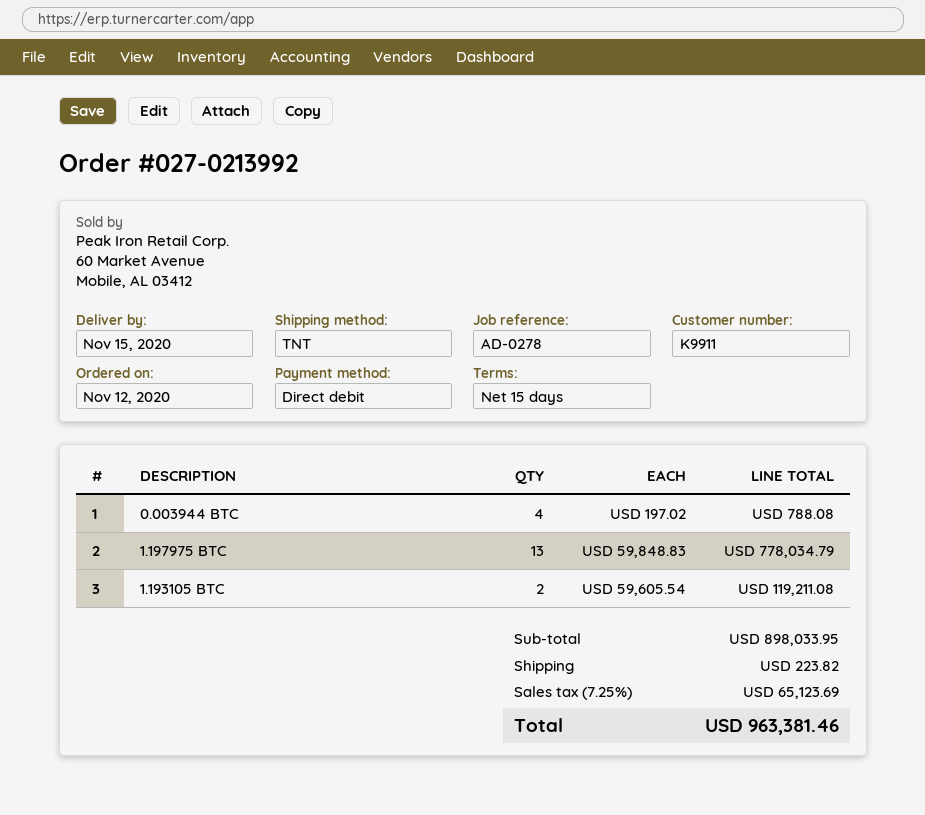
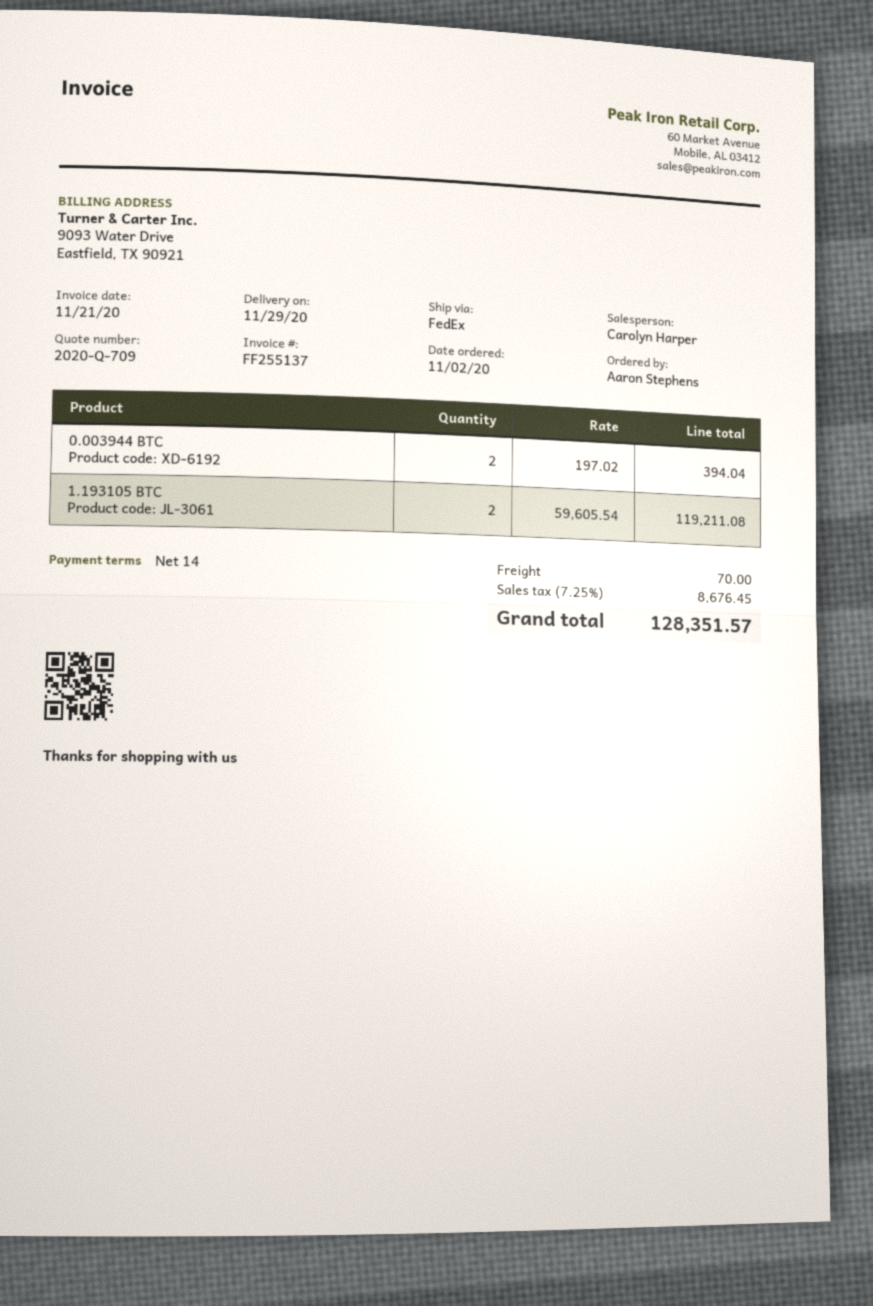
order date: 2020-11-12 -> 2020-11-02
delivery date: 2020-11-15 -> 2020-11-29
payment terms: 15 days -> 14 days
shipping method: TNT -> FedEx
0.003944 BTC: 4 x 197.02 = 788.08 -> 2 x 197.02 = 394.04
1.197975 BTC: 13 x 59848.83 = 778034.79 -> none
shipping: 223.82 -> 70.00
tax: 7.25% = 65123.69 -> 7.25% = 8676.45
total: 963381.46 -> 128351.57

